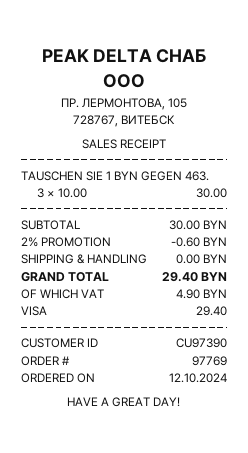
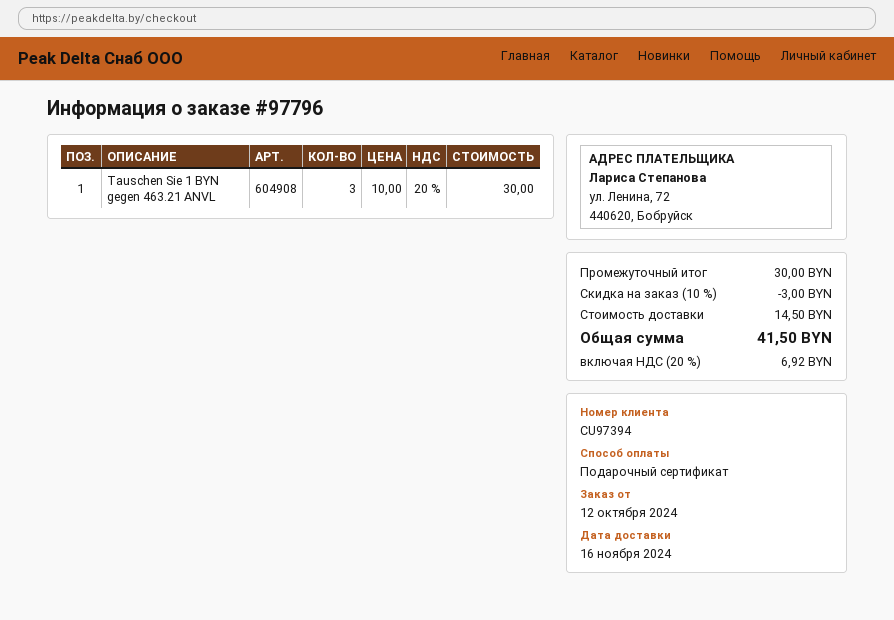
order number: 97769 -> 97796
customer number: CU97390 -> CU97394
payment method: Visa -> gift card
discount: 2% = 0.60 -> 10% = 3.00
shipping: 0.00 -> 14.50
tax: 4.90 -> 6.92
total: 29.40 -> 41.50

